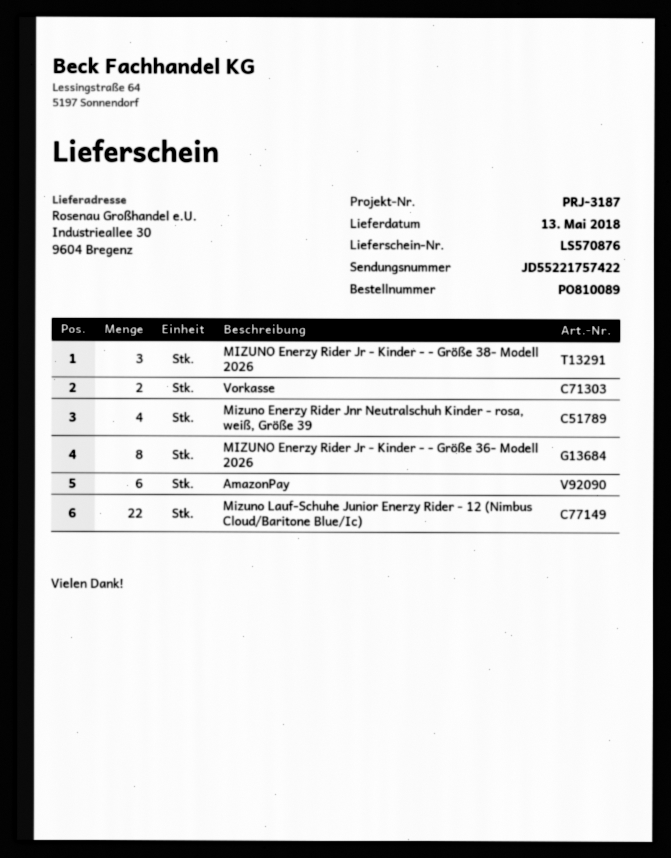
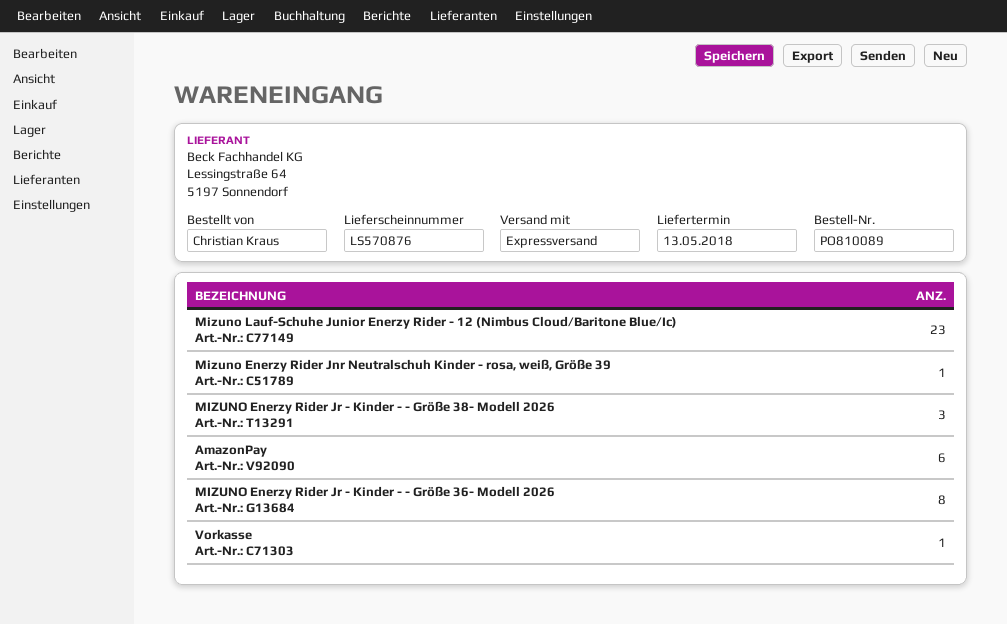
Vorkasse: 2 -> 1
Mizuno Enerzy Rider Jnr Neutralschuh Kinder - rosa, weiß, Größe 39: 4 -> 1
Mizuno Lauf-Schuhe Junior Enerzy Rider - 12 (Nimbus Cloud/Baritone Blue/Ic): 22 -> 23

